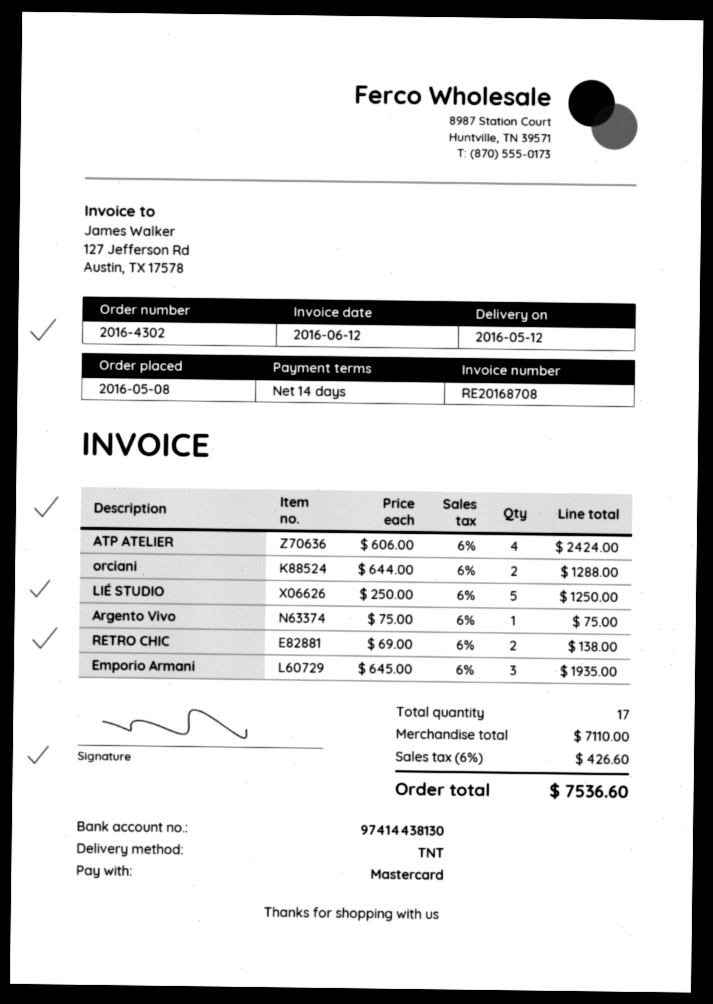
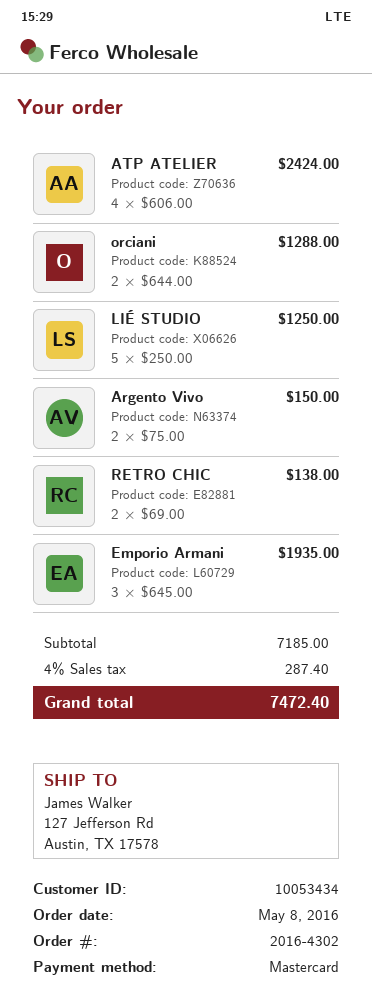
Argento Vivo: 1 x 75.00 = 75.00 -> 2 x 75.00 = 150.00
subtotal: 7110.00 -> 7185.00
tax: 6% = 426.60 -> 4% = 287.40
total: 7536.60 -> 7472.40

